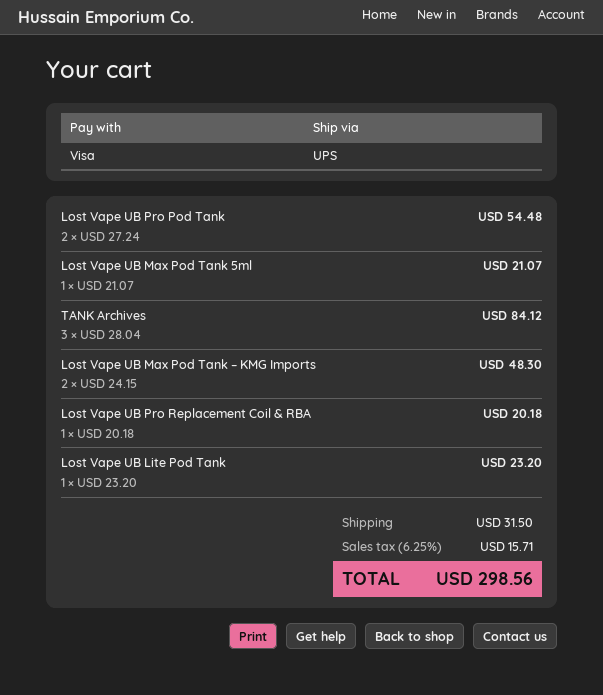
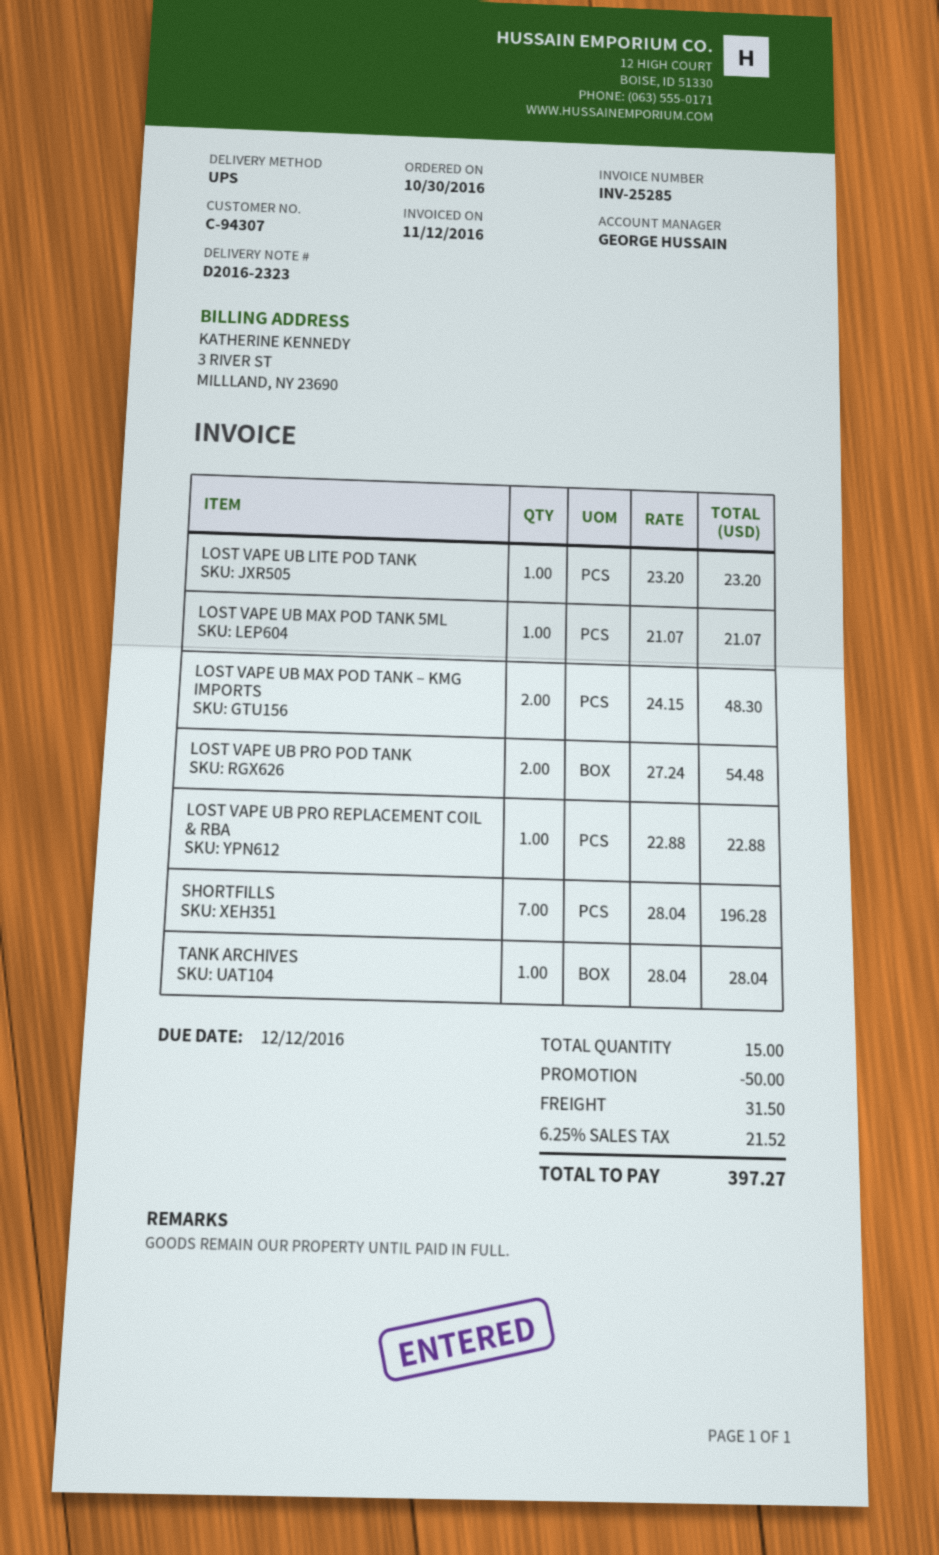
TANK Archives: 3 x 28.04 = 84.12 -> 1 x 28.04 = 28.04
Lost Vape UB Pro Replacement Coil & RBA: 1 x 20.18 = 20.18 -> 1 x 22.88 = 22.88
SHORTFILLS: none -> 7 x 28.04 = 196.28
discount: none -> 50.00
tax: 6.25% = 15.71 -> 6.25% = 21.52
total: 298.56 -> 397.27

